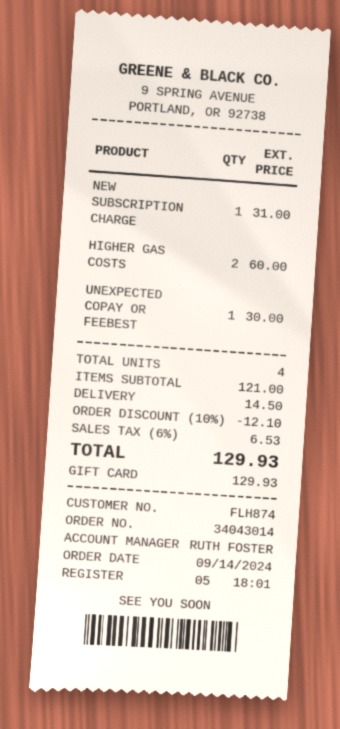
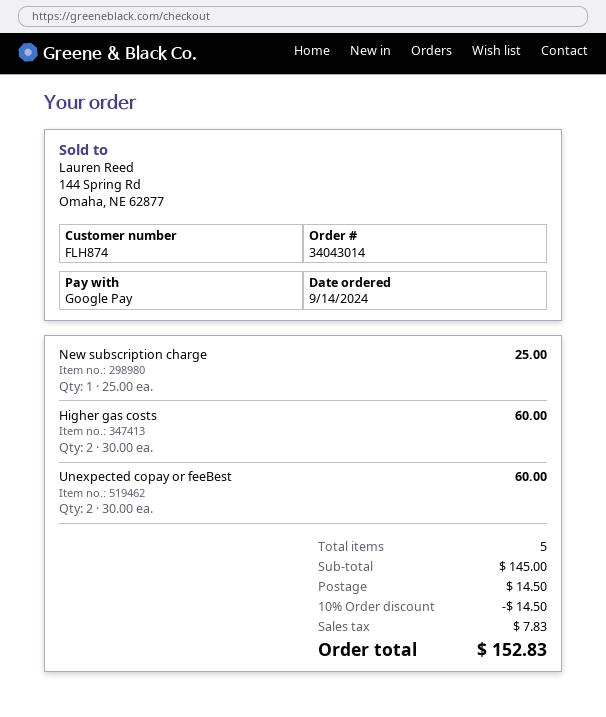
payment method: gift card -> Google Pay
NEW SUBSCRIPTION CHARGE: 1 for 31.00 -> 1 for 25.00
UNEXPECTED COPAY OR FEEBEST: 1 for 30.00 -> 2 for 60.00
total quantity: 4 -> 5
subtotal: 121.00 -> 145.00
discount: 10% = 12.10 -> 10% = 14.50
tax: 6.53 -> 7.83
total: 129.93 -> 152.83

